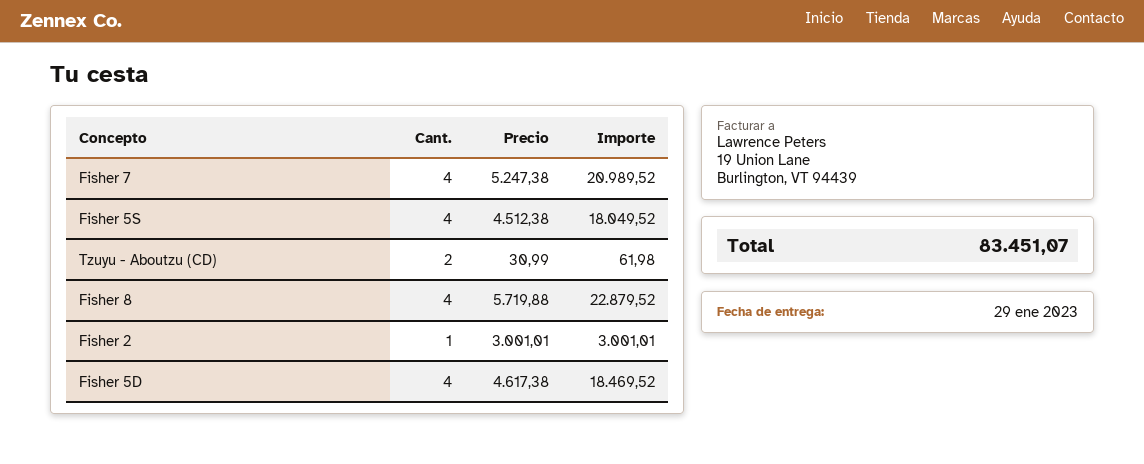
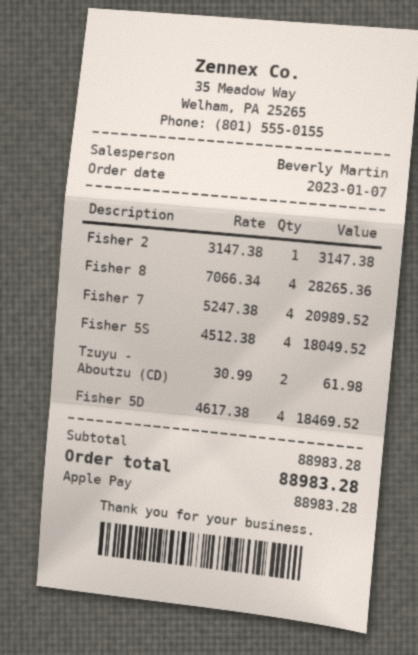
Fisher 8: 4 x 5719.88 = 22879.52 -> 4 x 7066.34 = 28265.36
Fisher 2: 1 x 3001.01 = 3001.01 -> 1 x 3147.38 = 3147.38
total: 83451.07 -> 88983.28

